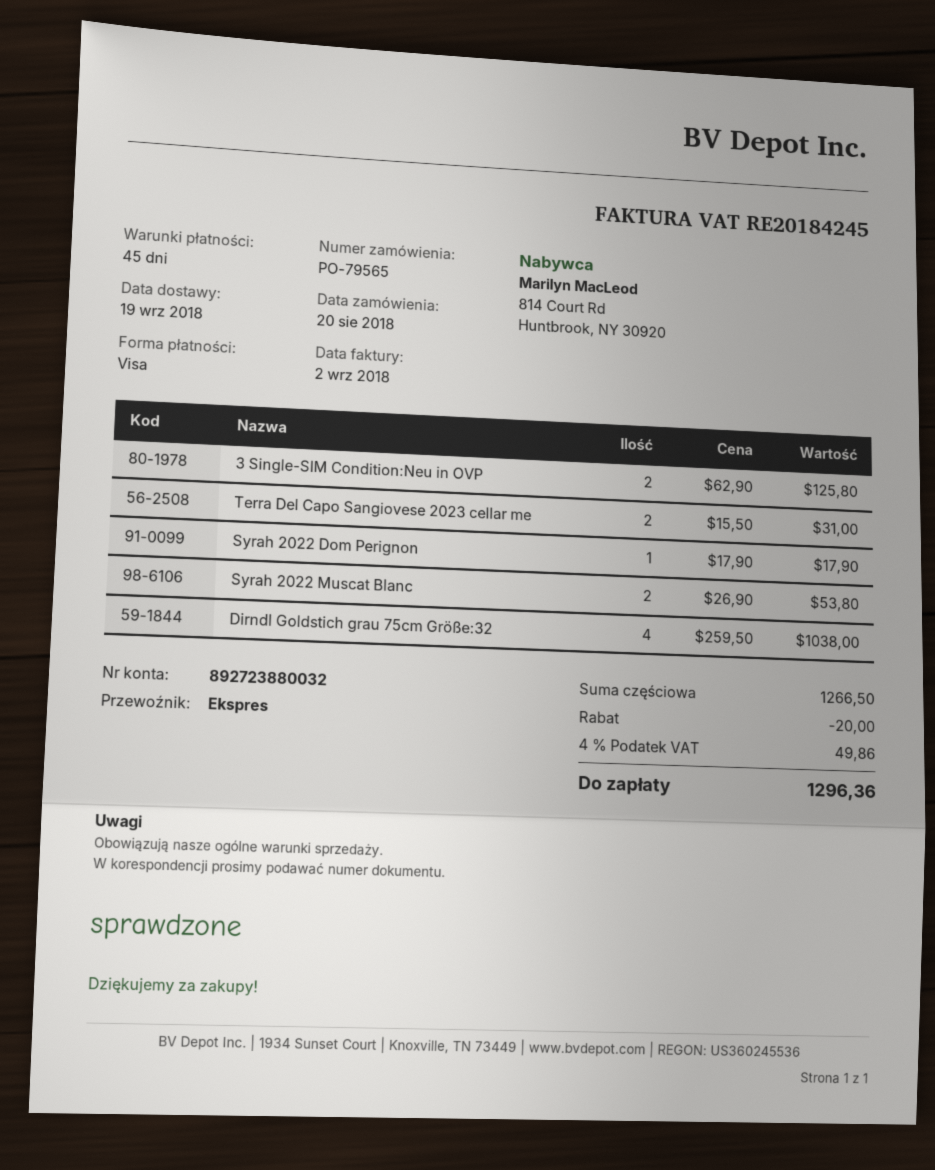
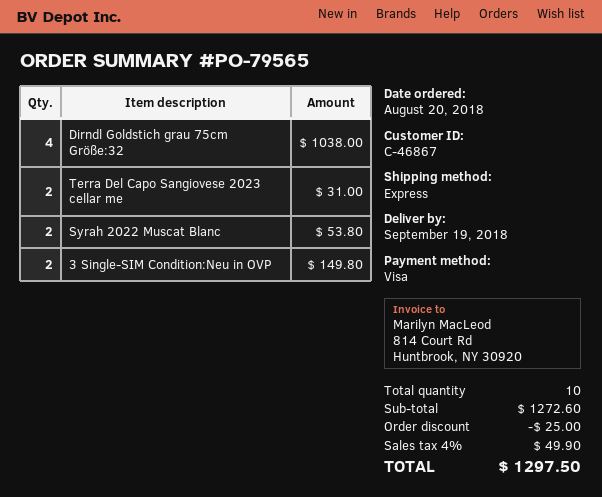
3 Single-SIM Condition:Neu in OVP: 2 for 125.80 -> 2 for 149.80
Syrah 2022 Dom Perignon: 1 for 17.90 -> none
subtotal: 1266.50 -> 1272.60
discount: 20.00 -> 25.00
tax: 4% = 49.86 -> 4% = 49.90
total: 1296.36 -> 1297.50

